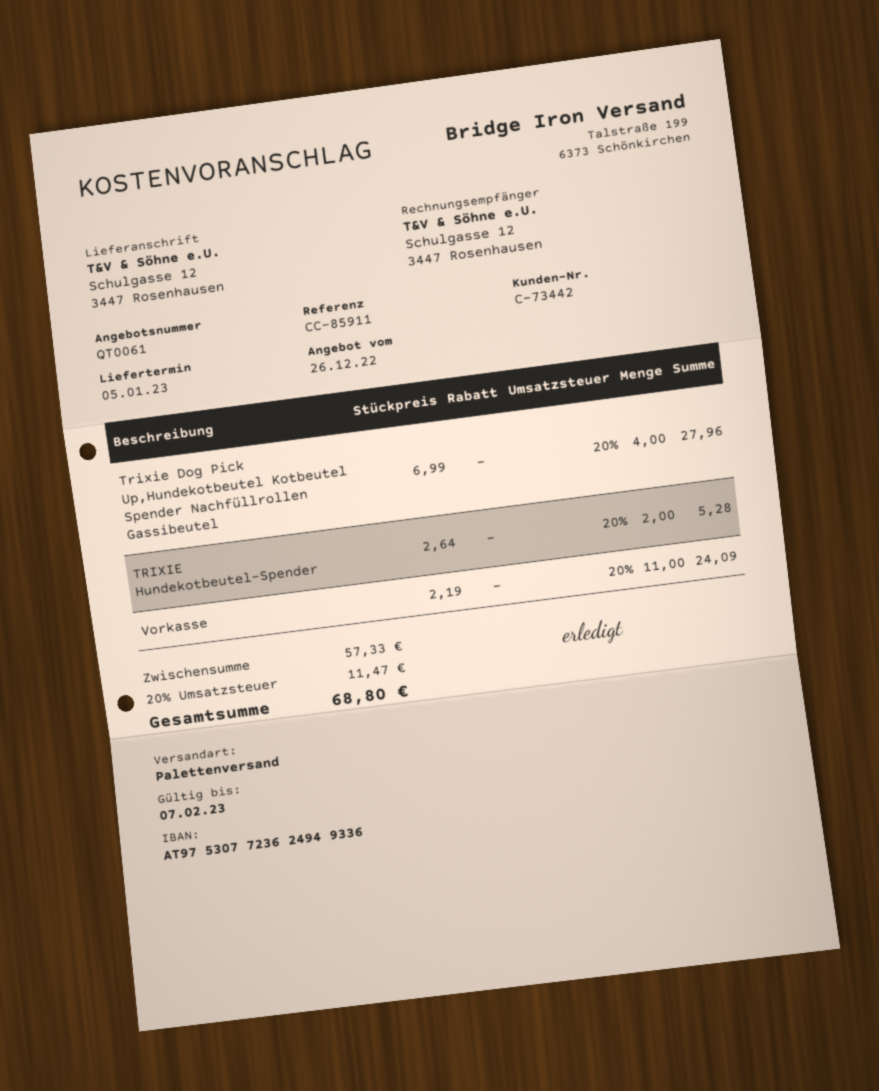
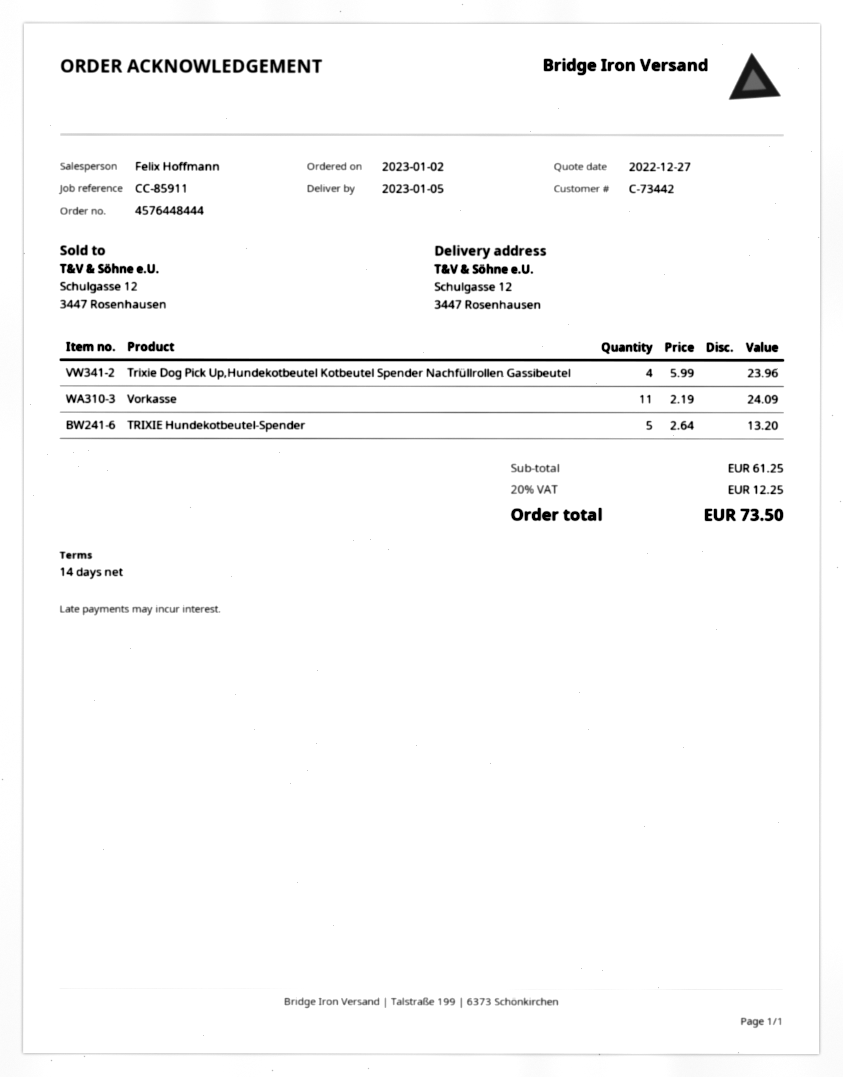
quote date: 2022-12-26 -> 2022-12-27
Trixie Dog Pick Up,Hundekotbeutel Kotbeutel Spender Nachfüllrollen Gassibeutel: 4 x 6.99 = 27.96 -> 4 x 5.99 = 23.96
TRIXIE Hundekotbeutel-Spender: 2 x 2.64 = 5.28 -> 5 x 2.64 = 13.20
subtotal: 57.33 -> 61.25
tax: 20% = 11.47 -> 20% = 12.25
total: 68.80 -> 73.50

